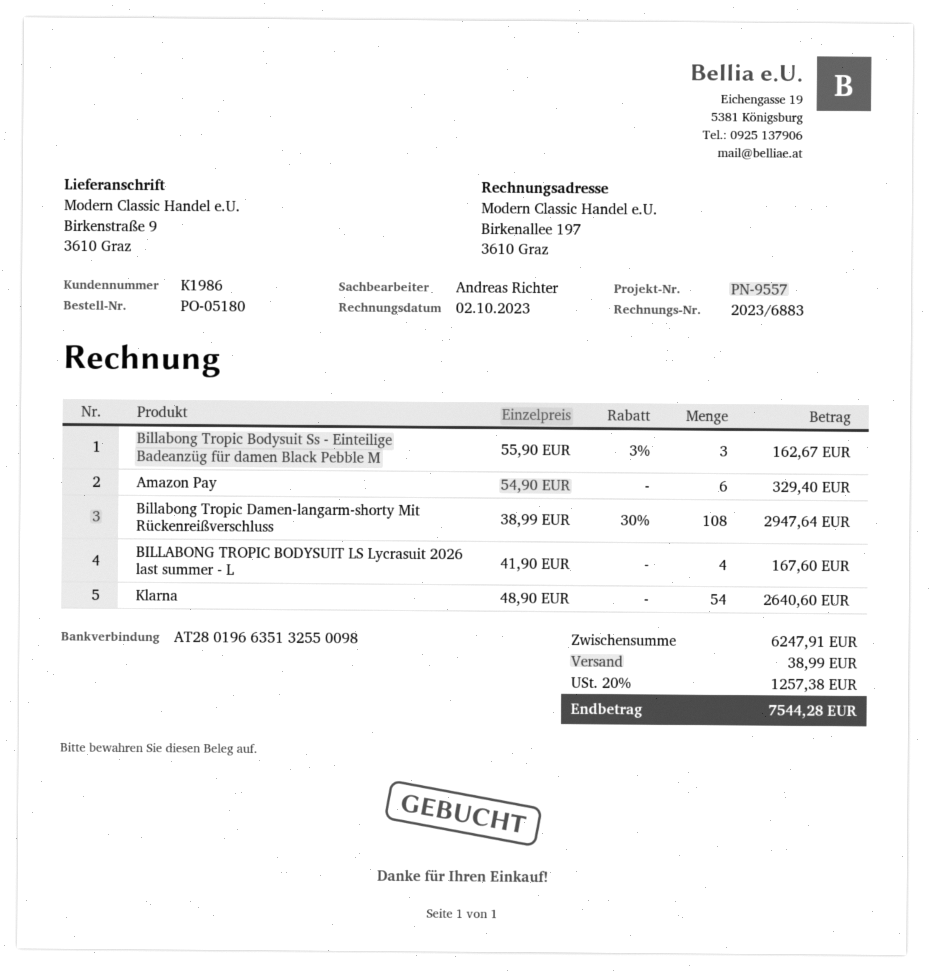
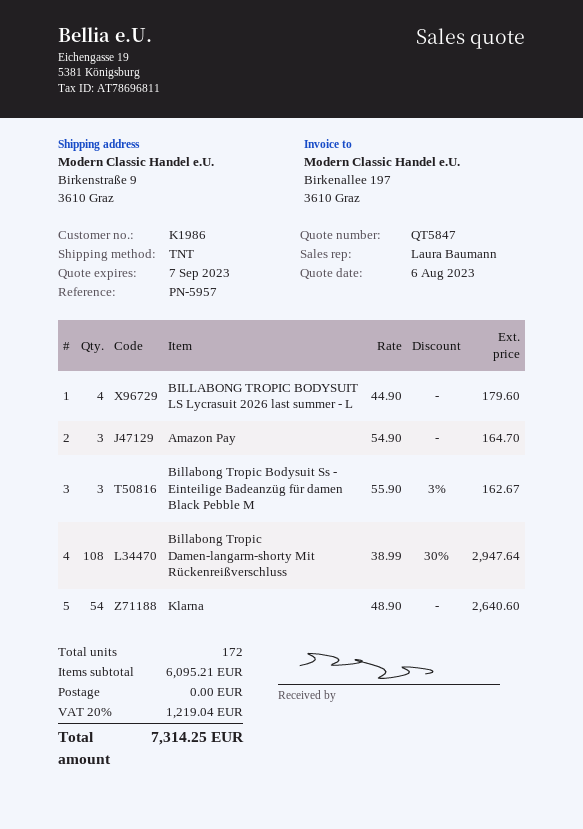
reference: PN-9557 -> PN-5957
sales rep: Andreas Richter -> Laura Baumann
Amazon Pay: 6 x 54.90 = 329.40 -> 3 x 54.90 = 164.70
BILLABONG TROPIC BODYSUIT LS Lycrasuit 2026 last summer - L: 4 x 41.90 = 167.60 -> 4 x 44.90 = 179.60
subtotal: 6247.91 -> 6095.21
shipping: 38.99 -> 0.00
tax: 20% = 1257.38 -> 20% = 1219.04
total: 7544.28 -> 7314.25

